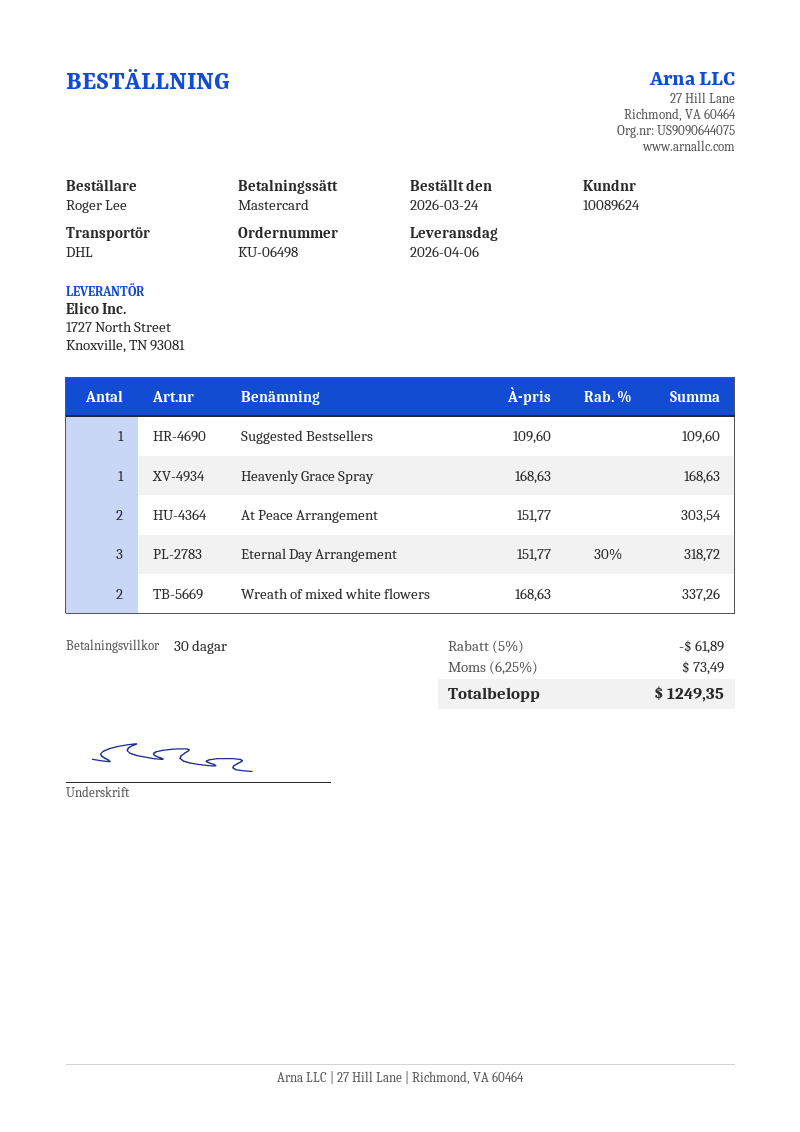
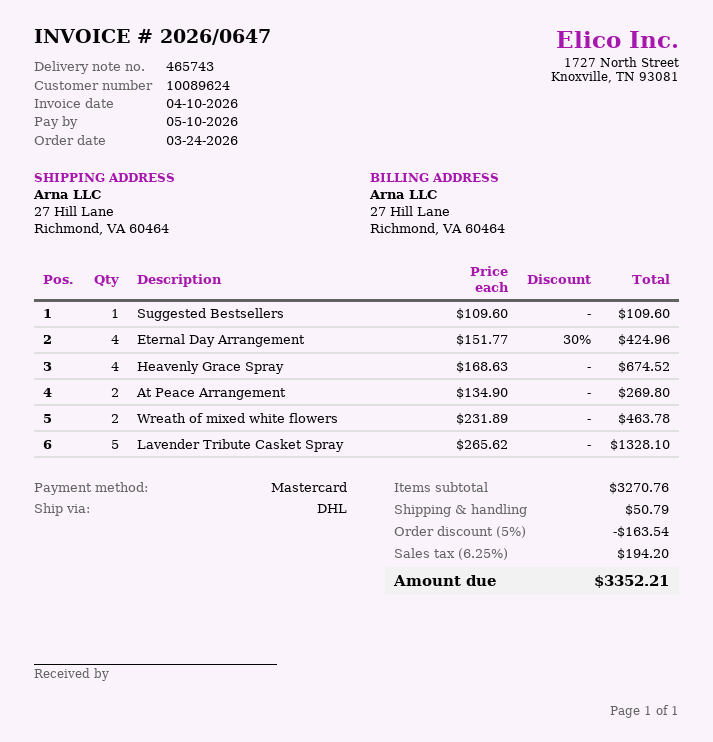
Heavenly Grace Spray: 1 x 168.63 = 168.63 -> 4 x 168.63 = 674.52
At Peace Arrangement: 2 x 151.77 = 303.54 -> 2 x 134.90 = 269.80
Eternal Day Arrangement: 3 x 151.77 - 30% = 318.72 -> 4 x 151.77 - 30% = 424.96
Wreath of mixed white flowers: 2 x 168.63 = 337.26 -> 2 x 231.89 = 463.78
Lavender Tribute Casket Spray: none -> 5 x 265.62 = 1328.10
discount: 5% = 61.89 -> 5% = 163.54
shipping: none -> 50.79
tax: 6.25% = 73.49 -> 6.25% = 194.20
total: 1249.35 -> 3352.21

